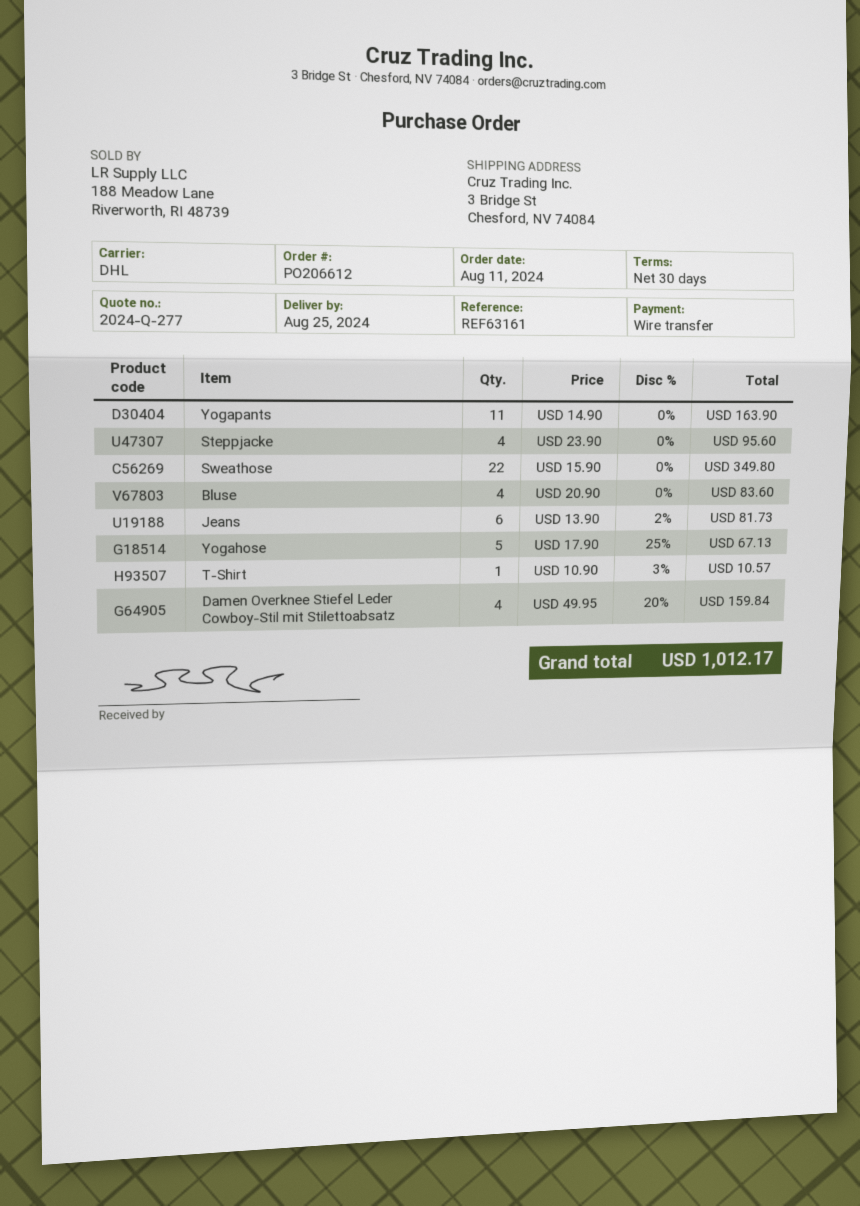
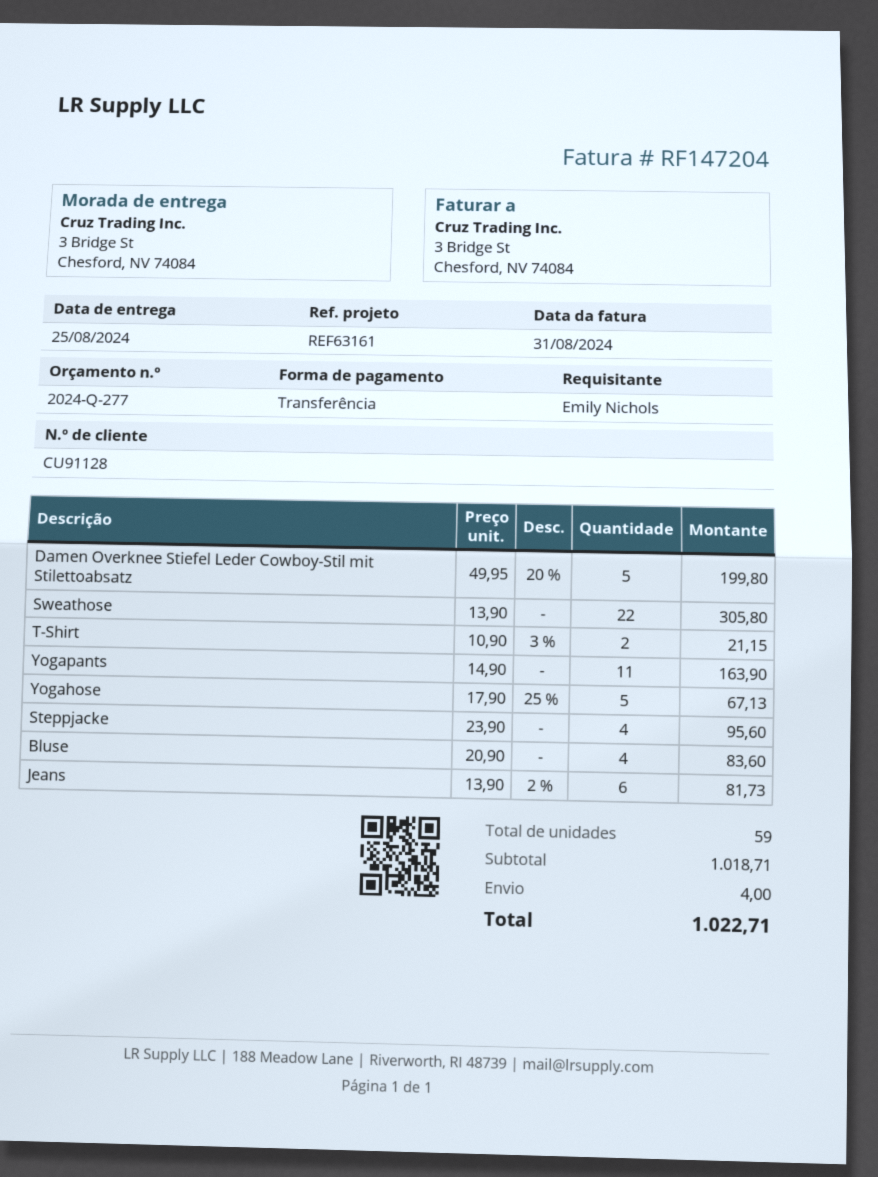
Sweathose: 22 x 15.90 = 349.80 -> 22 x 13.90 = 305.80
T-Shirt: 1 x 10.90 - 3% = 10.57 -> 2 x 10.90 - 3% = 21.15
Damen Overknee Stiefel Leder Cowboy-Stil mit Stilettoabsatz: 4 x 49.95 - 20% = 159.84 -> 5 x 49.95 - 20% = 199.80
shipping: none -> 4.00
total: 1012.17 -> 1022.71

